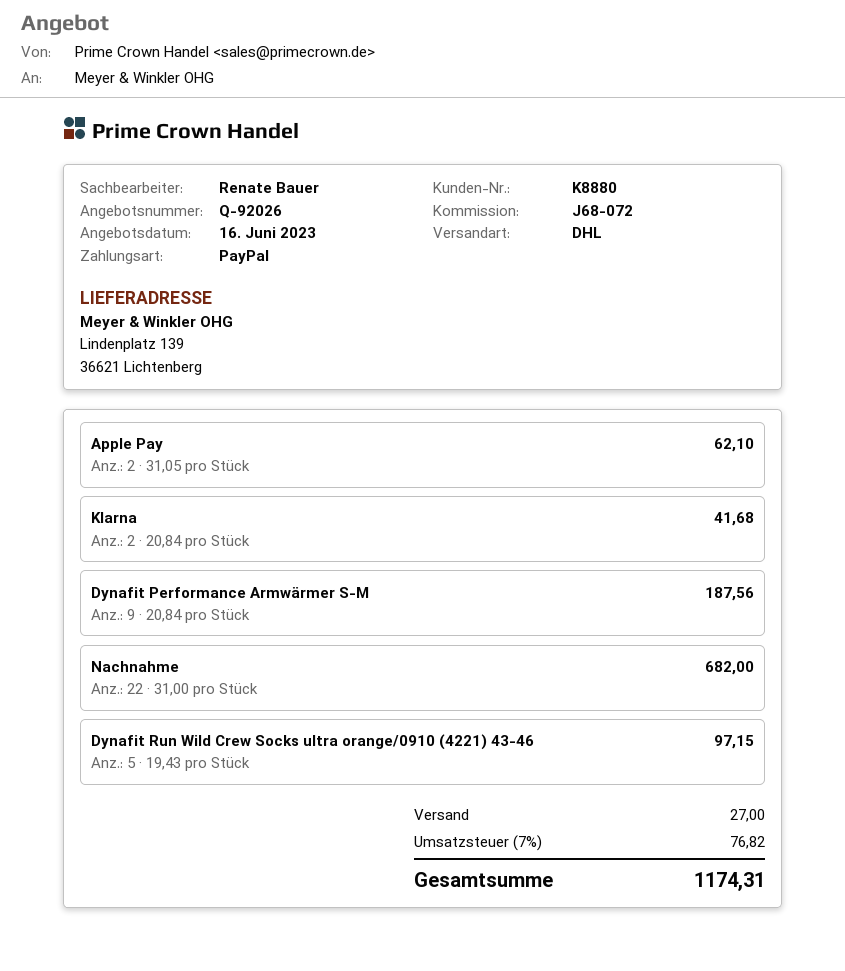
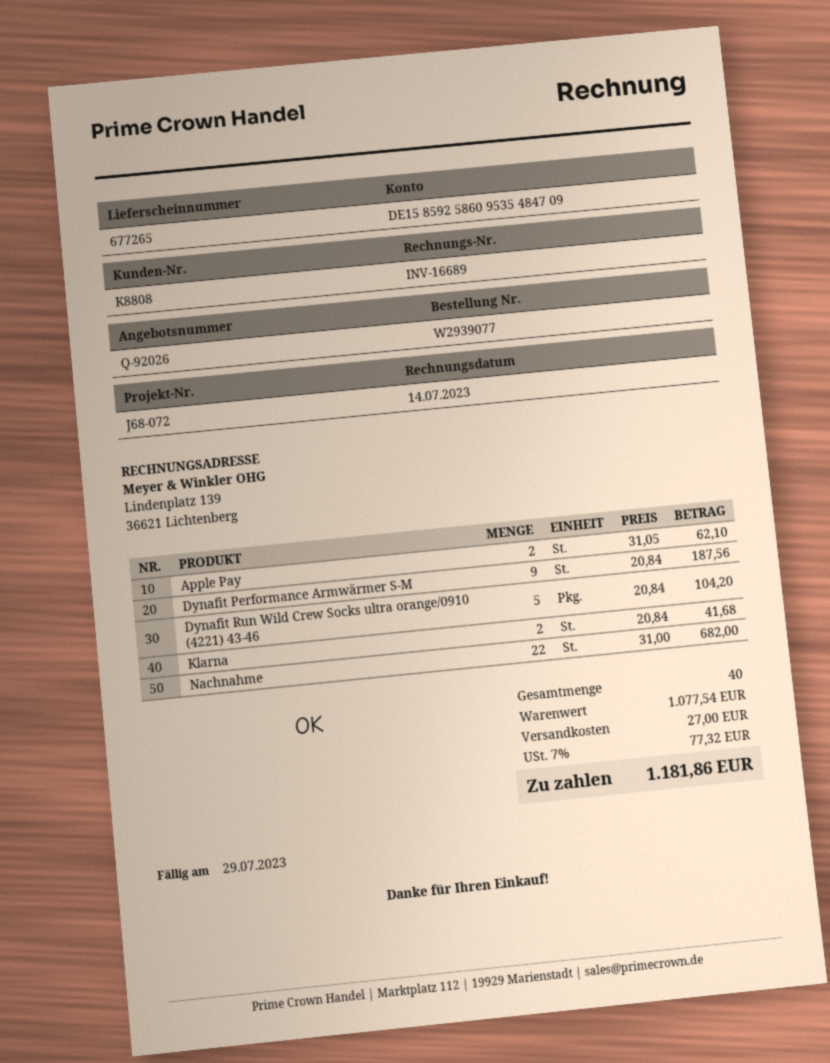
customer number: K8880 -> K8808
Dynafit Run Wild Crew Socks ultra orange/0910 (4221) 43-46: 5 x 19.43 = 97.15 -> 5 x 20.84 = 104.20
tax: 7% = 76.82 -> 7% = 77.32
total: 1174.31 -> 1181.86

